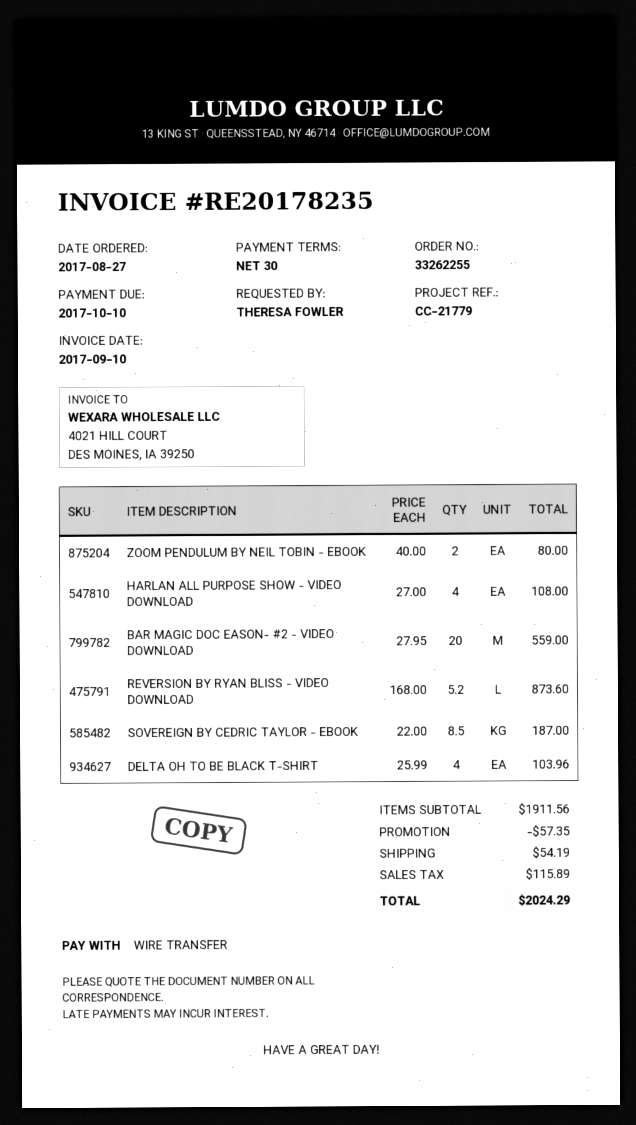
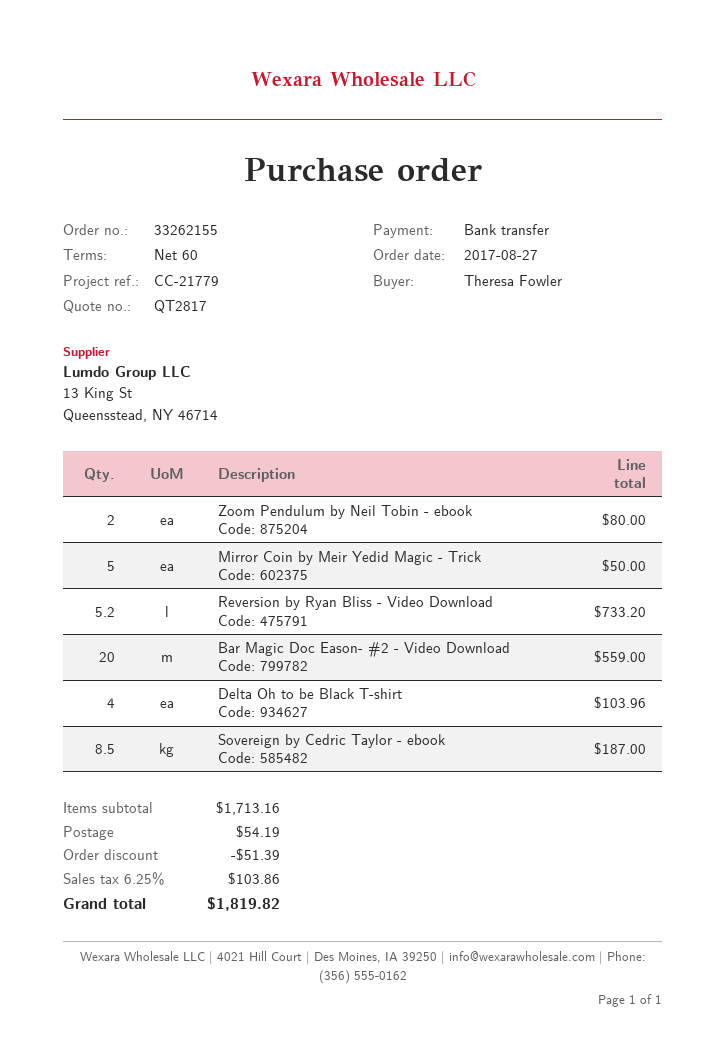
order number: 33262255 -> 33262155
payment terms: 30 days -> 60 days
HARLAN ALL PURPOSE SHOW - VIDEO DOWNLOAD: 4 for 108.00 -> none
REVERSION BY RYAN BLISS - VIDEO DOWNLOAD: 5.2 for 873.60 -> 5.2 for 733.20
Mirror Coin by Meir Yedid Magic - Trick: none -> 5 for 50.00
subtotal: 1911.56 -> 1713.16
discount: 57.35 -> 51.39
tax: 115.89 -> 103.86
total: 2024.29 -> 1819.82

